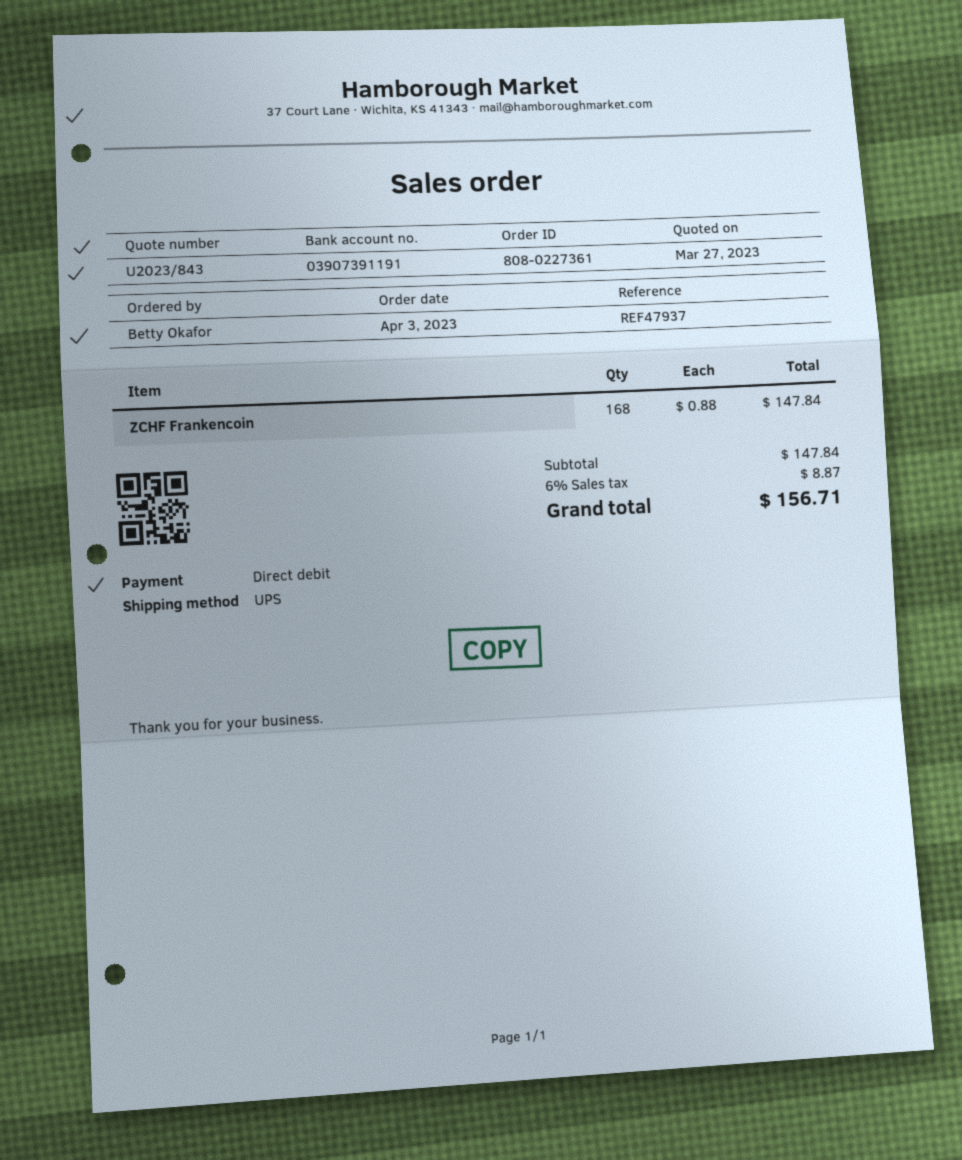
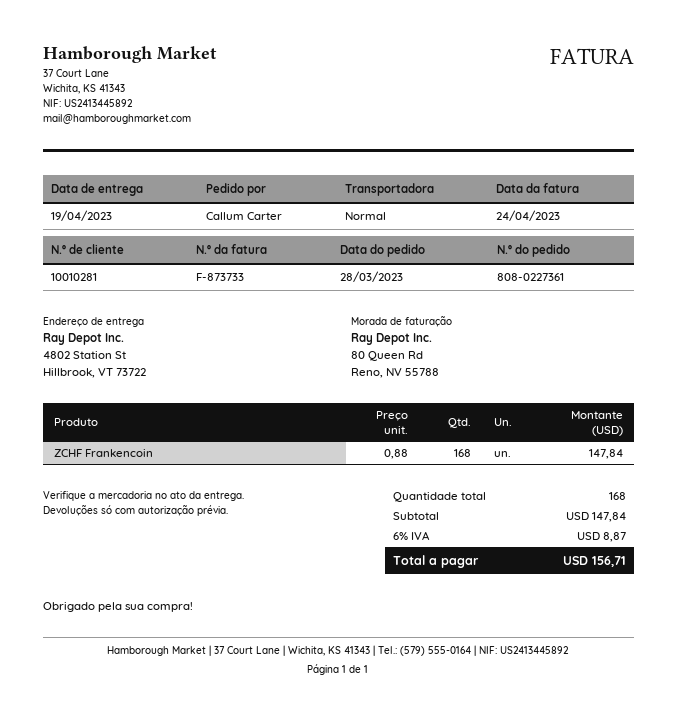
order date: 2023-04-03 -> 2023-03-28
ordered by: Betty Okafor -> Callum Carter
shipping method: UPS -> standard

